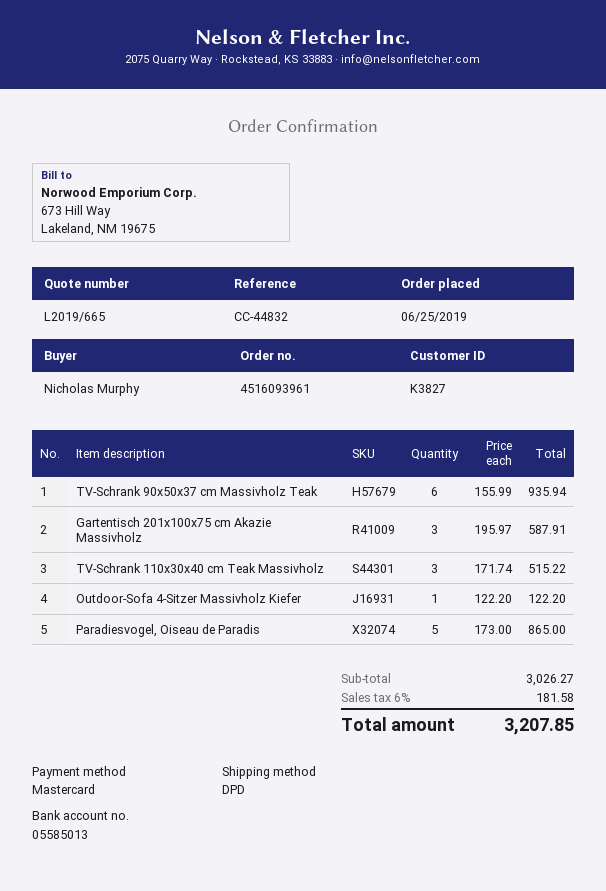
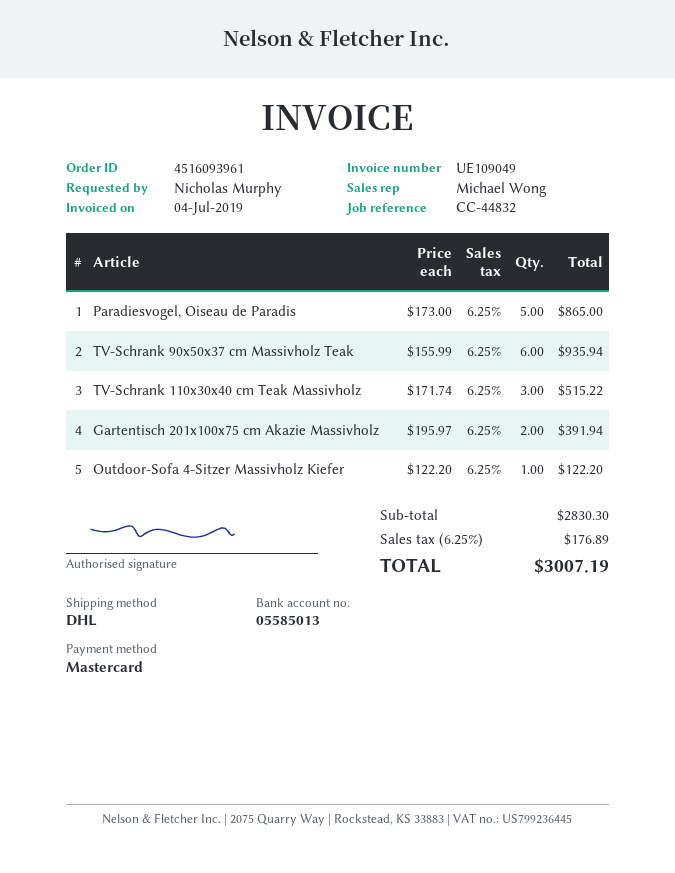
shipping method: DPD -> DHL
Gartentisch 201x100x75 cm Akazie Massivholz: 3 x 195.97 = 587.91 -> 2 x 195.97 = 391.94
subtotal: 3026.27 -> 2830.30
tax: 6% = 181.58 -> 6.25% = 176.89
total: 3207.85 -> 3007.19

